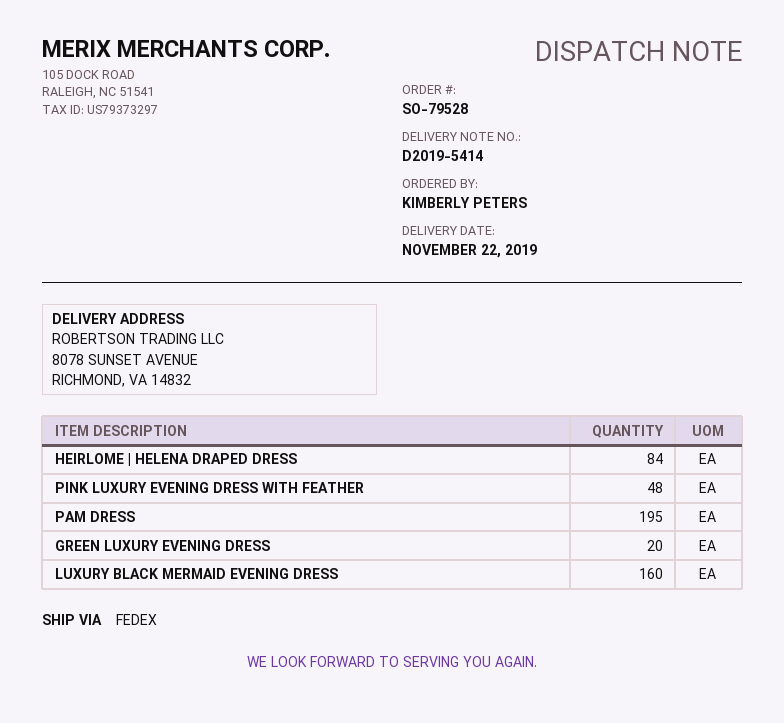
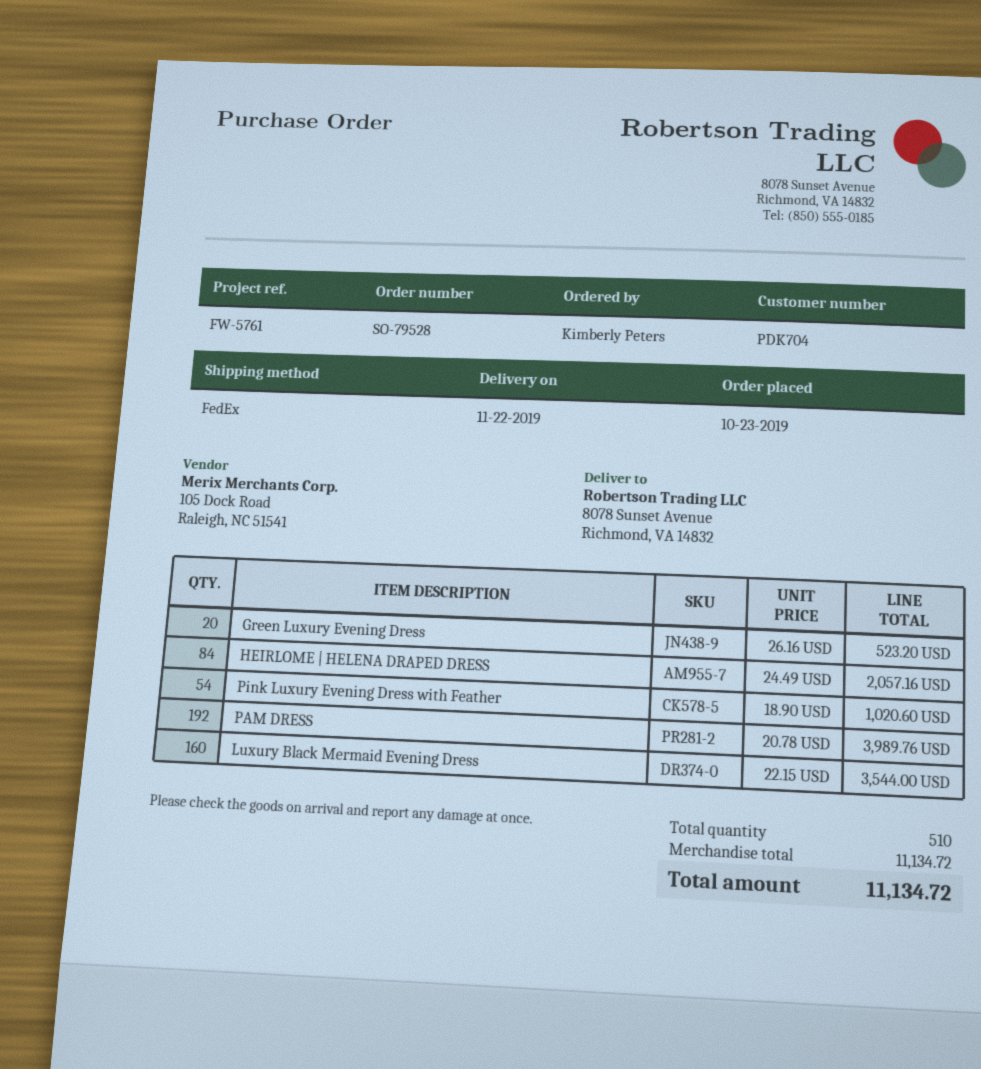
PINK LUXURY EVENING DRESS WITH FEATHER: 48 -> 54
PAM DRESS: 195 -> 192

